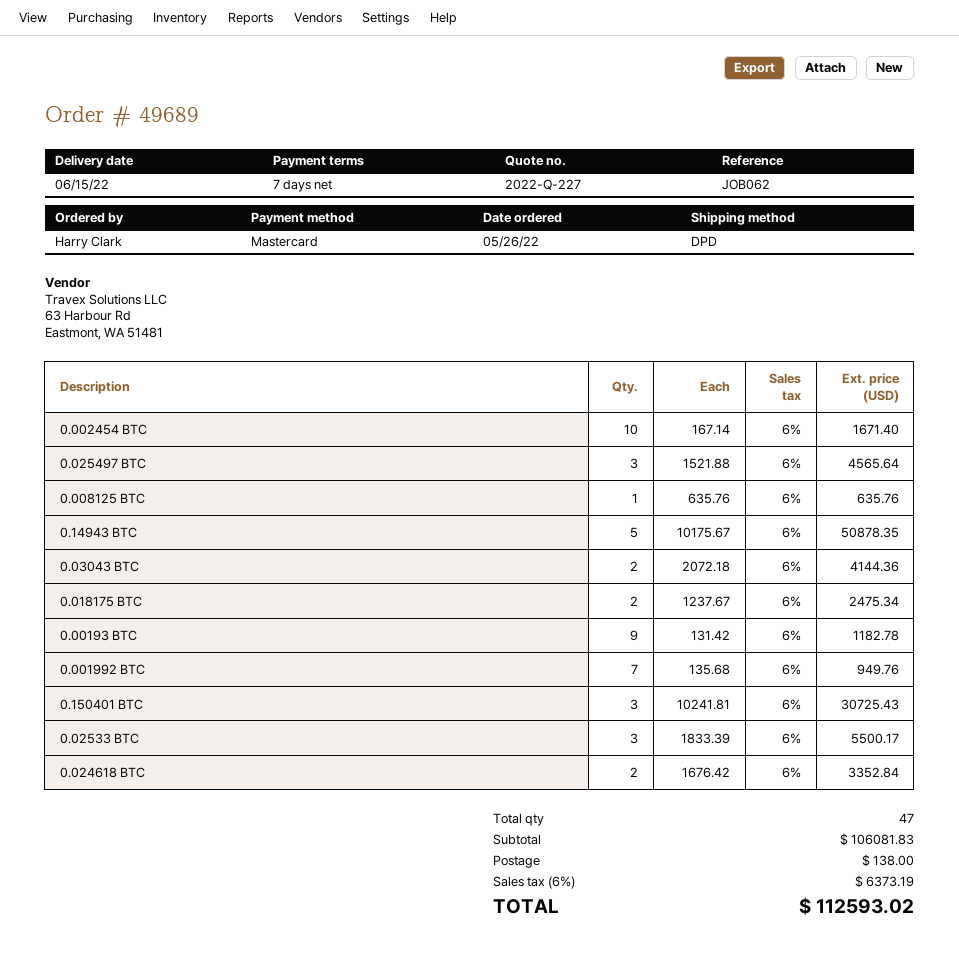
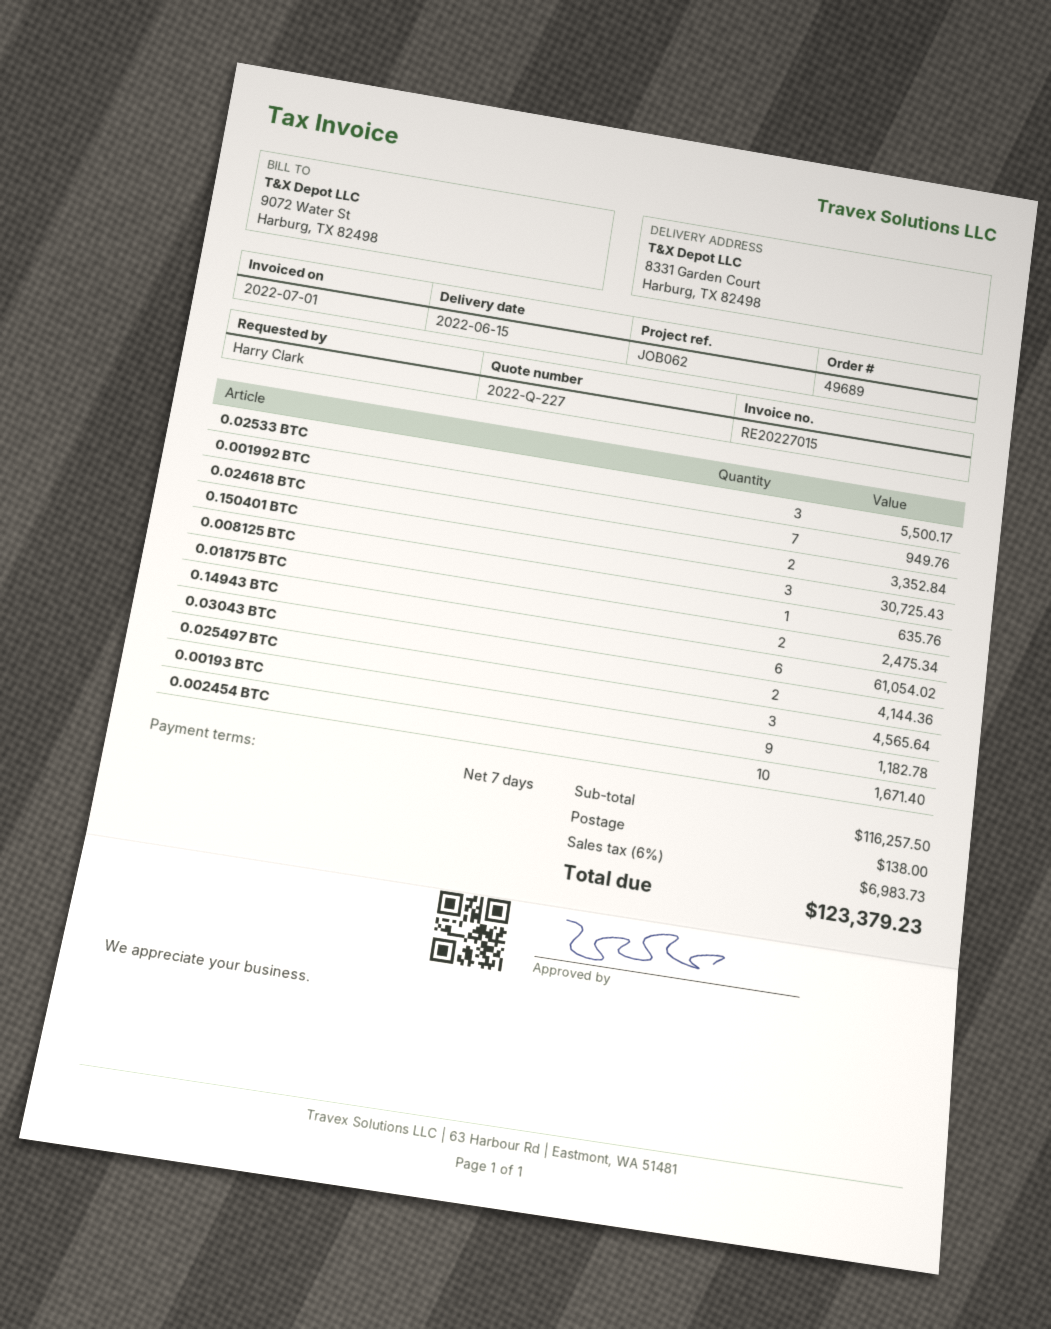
0.14943 BTC: 5 for 50878.35 -> 6 for 61054.02
subtotal: 106081.83 -> 116257.50
tax: 6% = 6373.19 -> 6% = 6983.73
total: 112593.02 -> 123379.23

